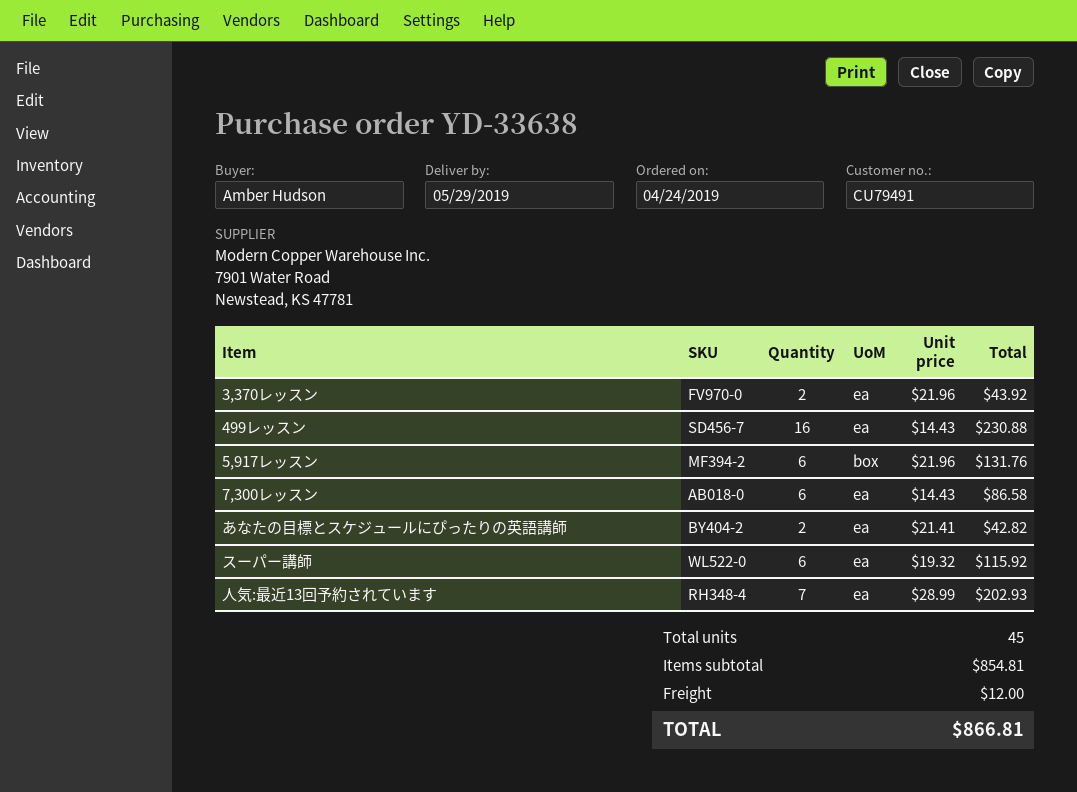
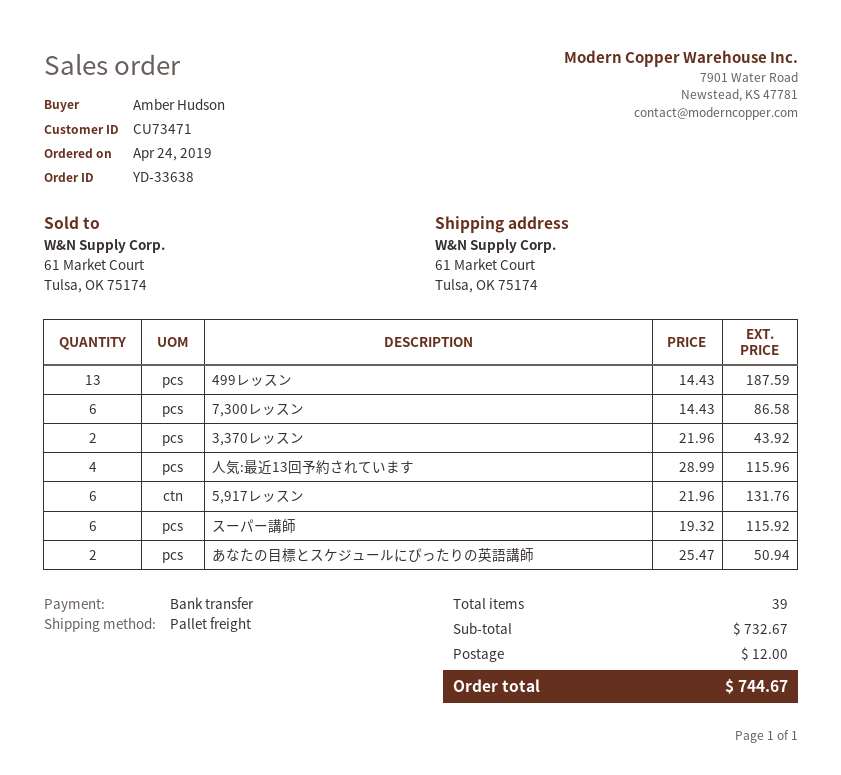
customer number: CU79491 -> CU73471
499レッスン: 16 x 14.43 = 230.88 -> 13 x 14.43 = 187.59
あなたの目標とスケジュールにぴったりの英語講師: 2 x 21.41 = 42.82 -> 2 x 25.47 = 50.94
人気:最近13回予約されています: 7 x 28.99 = 202.93 -> 4 x 28.99 = 115.96
total quantity: 45 -> 39
subtotal: 854.81 -> 732.67
total: 866.81 -> 744.67

